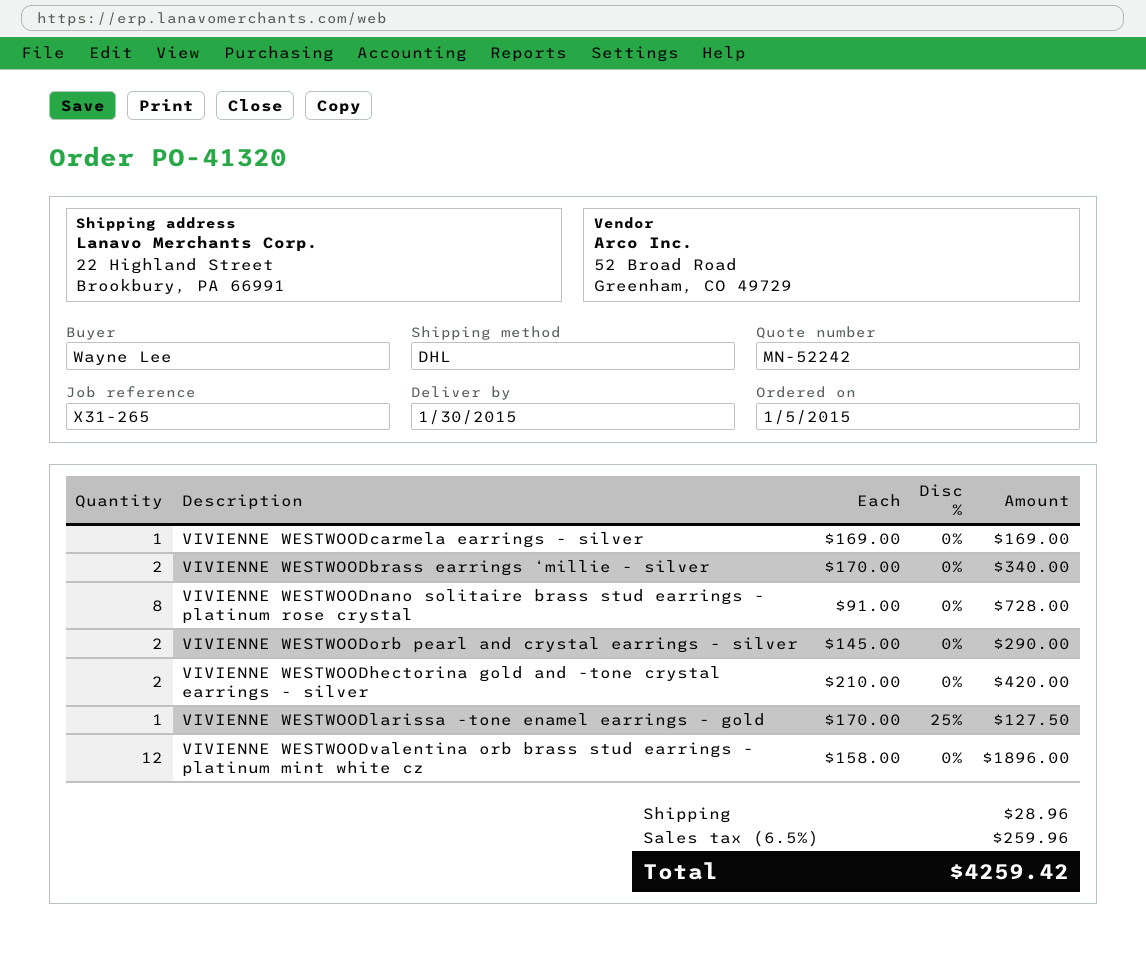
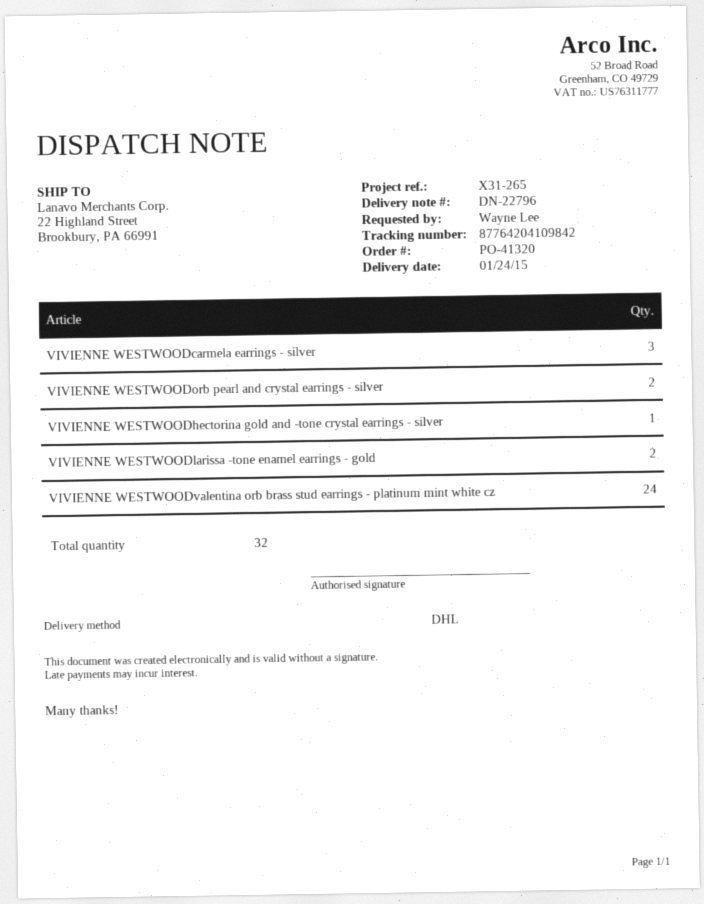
delivery date: 2015-01-30 -> 2015-01-24
VIVIENNE WESTWOODcarmela earrings - silver: 1 -> 3
VIVIENNE WESTWOODbrass earrings ‘millie - silver: 2 -> none
VIVIENNE WESTWOODnano solitaire brass stud earrings - platinum rose crystal: 8 -> none
VIVIENNE WESTWOODhectorina gold and -tone crystal earrings - silver: 2 -> 1
VIVIENNE WESTWOODlarissa -tone enamel earrings - gold: 1 -> 2
VIVIENNE WESTWOODvalentina orb brass stud earrings - platinum mint white cz: 12 -> 24

